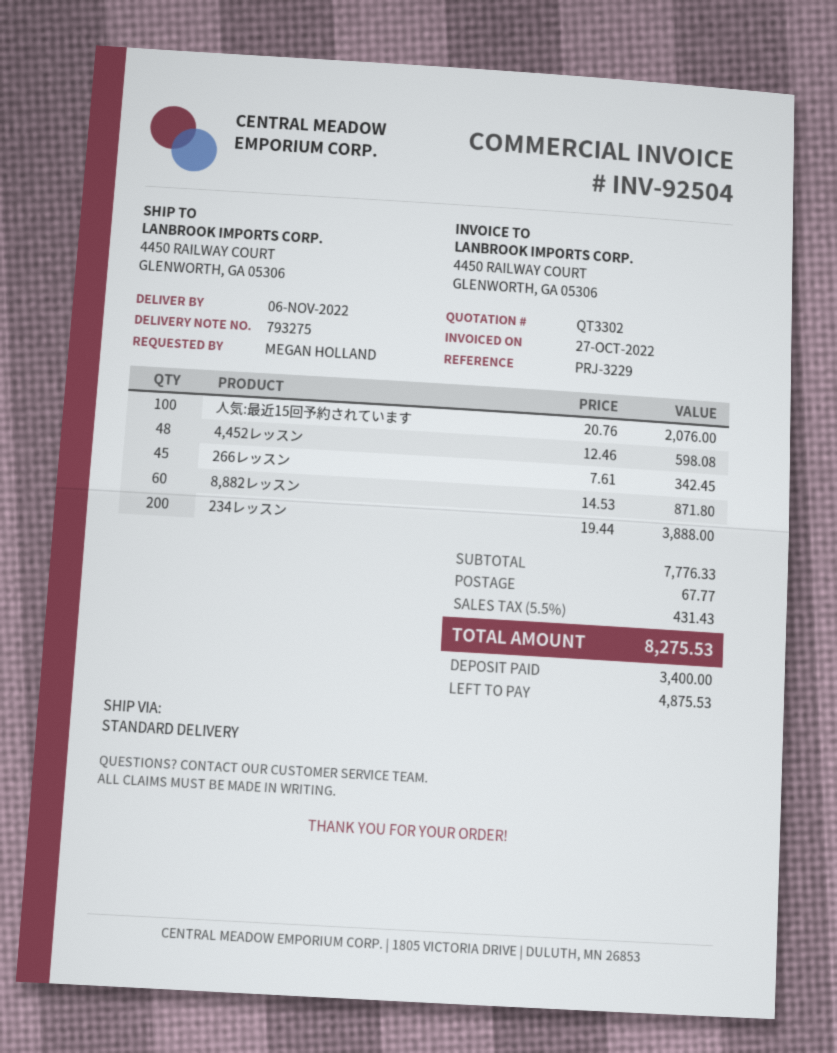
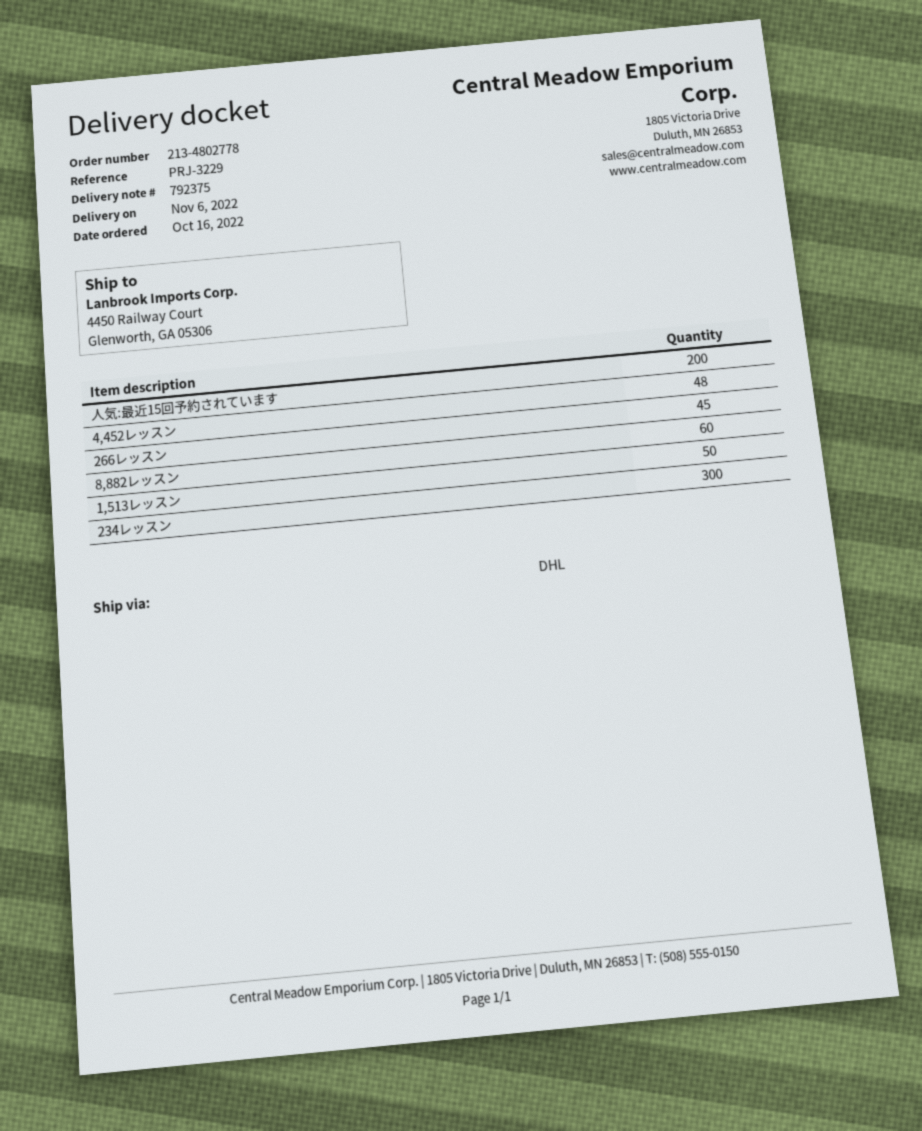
delivery note number: 793275 -> 792375
shipping method: standard -> DHL
人気:最近15回予約されています: 100 -> 200
234レッスン: 200 -> 300
1,513レッスン: none -> 50

